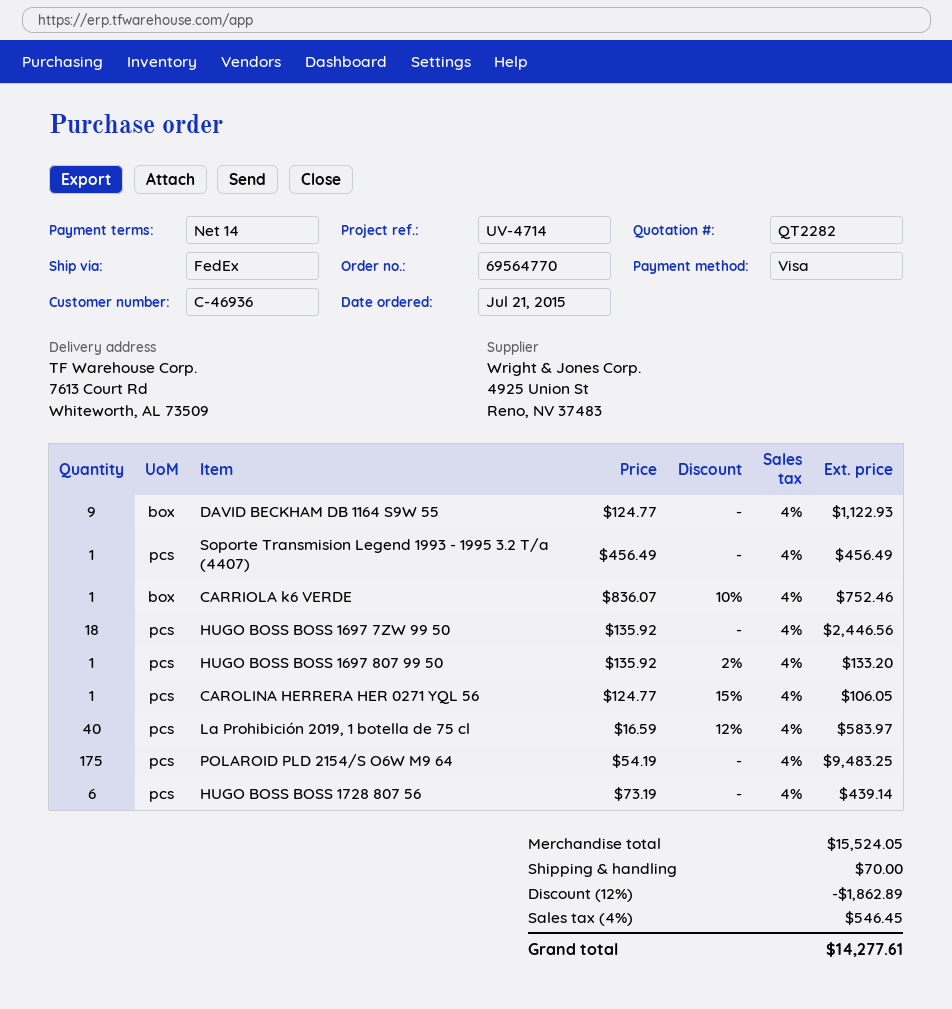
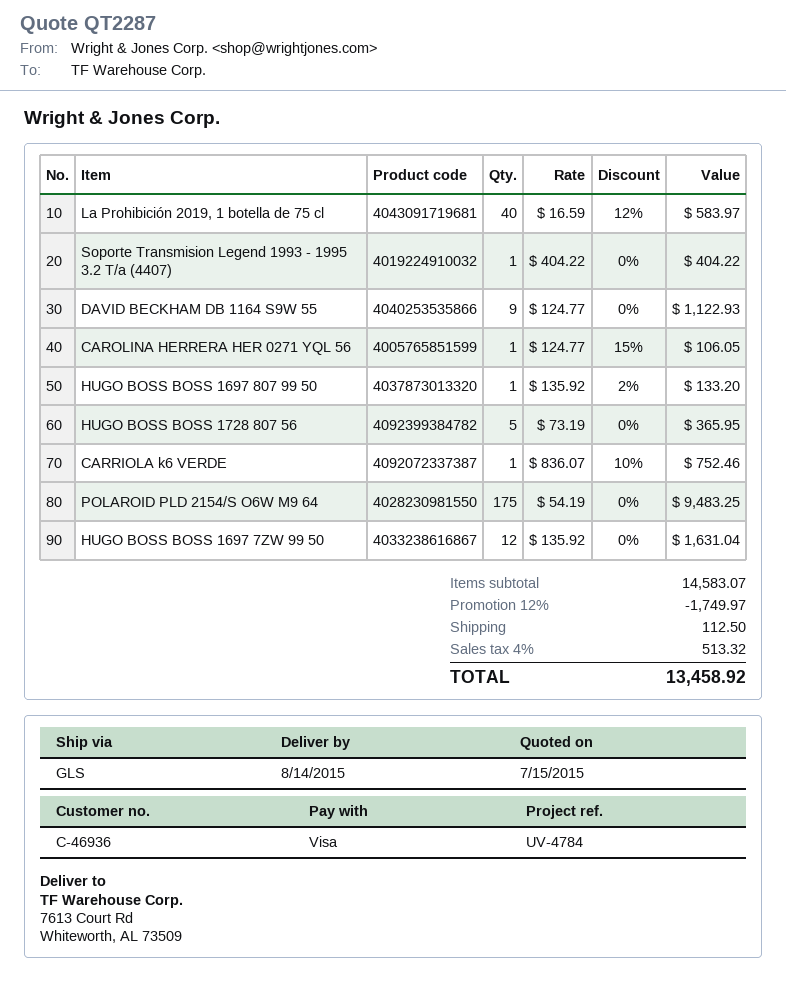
quote number: QT2282 -> QT2287
reference: UV-4714 -> UV-4784
shipping method: FedEx -> GLS
Soporte Transmision Legend 1993 - 1995 3.2 T/a (4407): 1 x 456.49 = 456.49 -> 1 x 404.22 = 404.22
HUGO BOSS BOSS 1697 7ZW 99 50: 18 x 135.92 = 2446.56 -> 12 x 135.92 = 1631.04
HUGO BOSS BOSS 1728 807 56: 6 x 73.19 = 439.14 -> 5 x 73.19 = 365.95
subtotal: 15524.05 -> 14583.07
discount: 12% = 1862.89 -> 12% = 1749.97
shipping: 70.00 -> 112.50
tax: 4% = 546.45 -> 4% = 513.32
total: 14277.61 -> 13458.92

